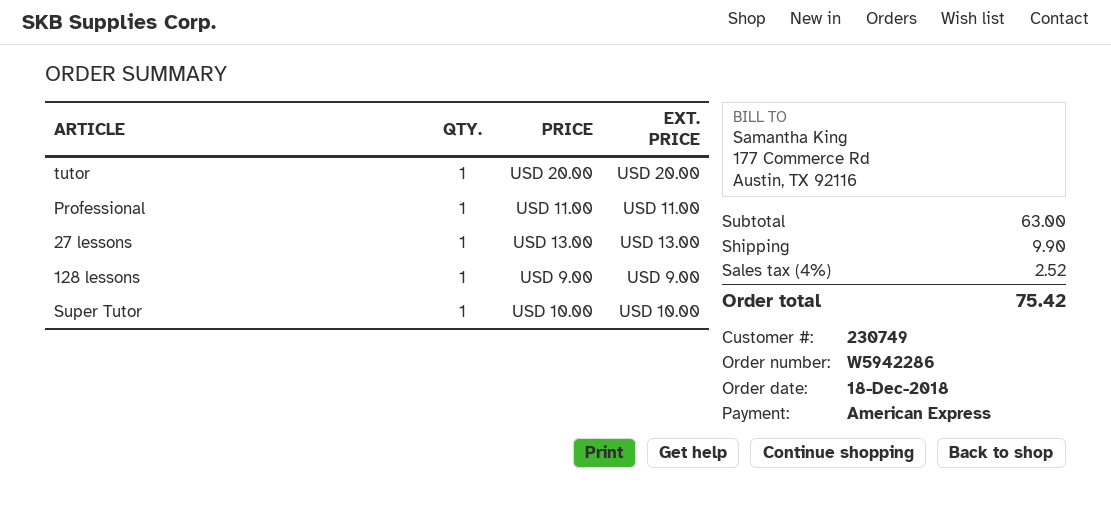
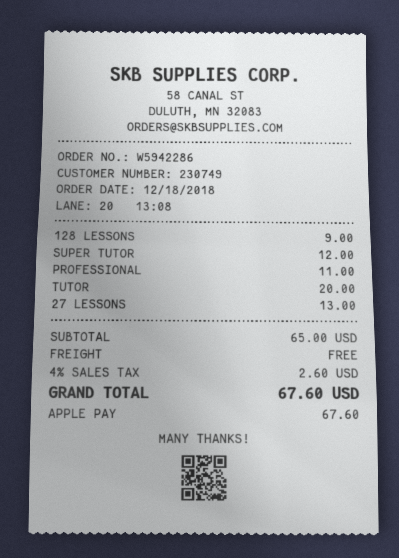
payment method: American Express -> Apple Pay
Super Tutor: 1 x 10.00 = 10.00 -> 1 x 12.00 = 12.00
subtotal: 63.00 -> 65.00
shipping: 9.90 -> 0.00
tax: 4% = 2.52 -> 4% = 2.60
total: 75.42 -> 67.60

